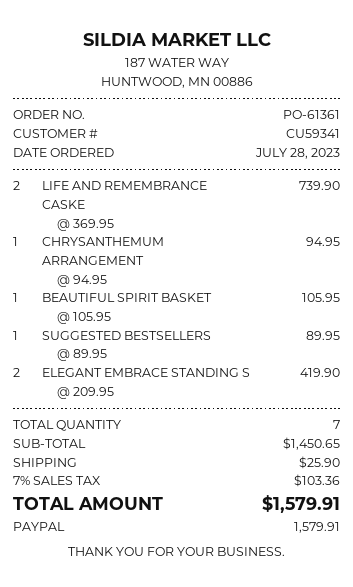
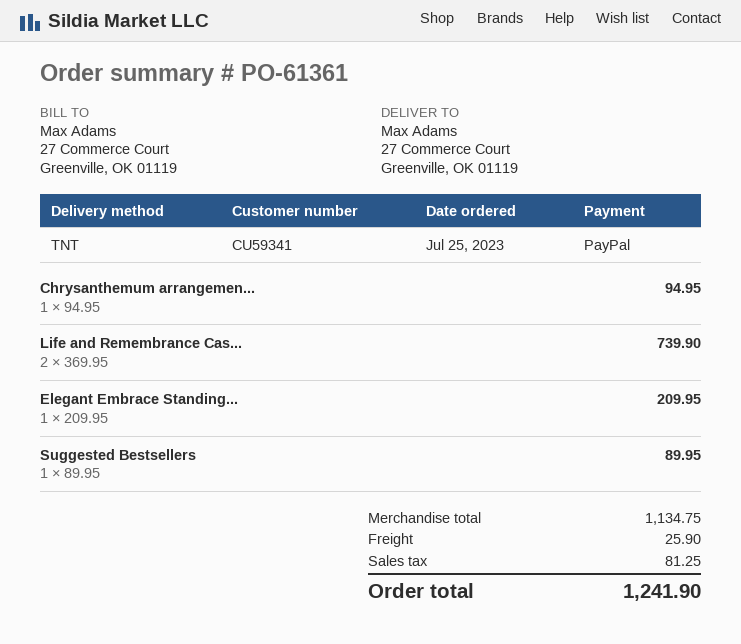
order date: 2023-07-28 -> 2023-07-25
BEAUTIFUL SPIRIT BASKET: 1 x 105.95 = 105.95 -> none
ELEGANT EMBRACE STANDING S: 2 x 209.95 = 419.90 -> 1 x 209.95 = 209.95
subtotal: 1450.65 -> 1134.75
tax: 103.36 -> 81.25
total: 1579.91 -> 1241.90

